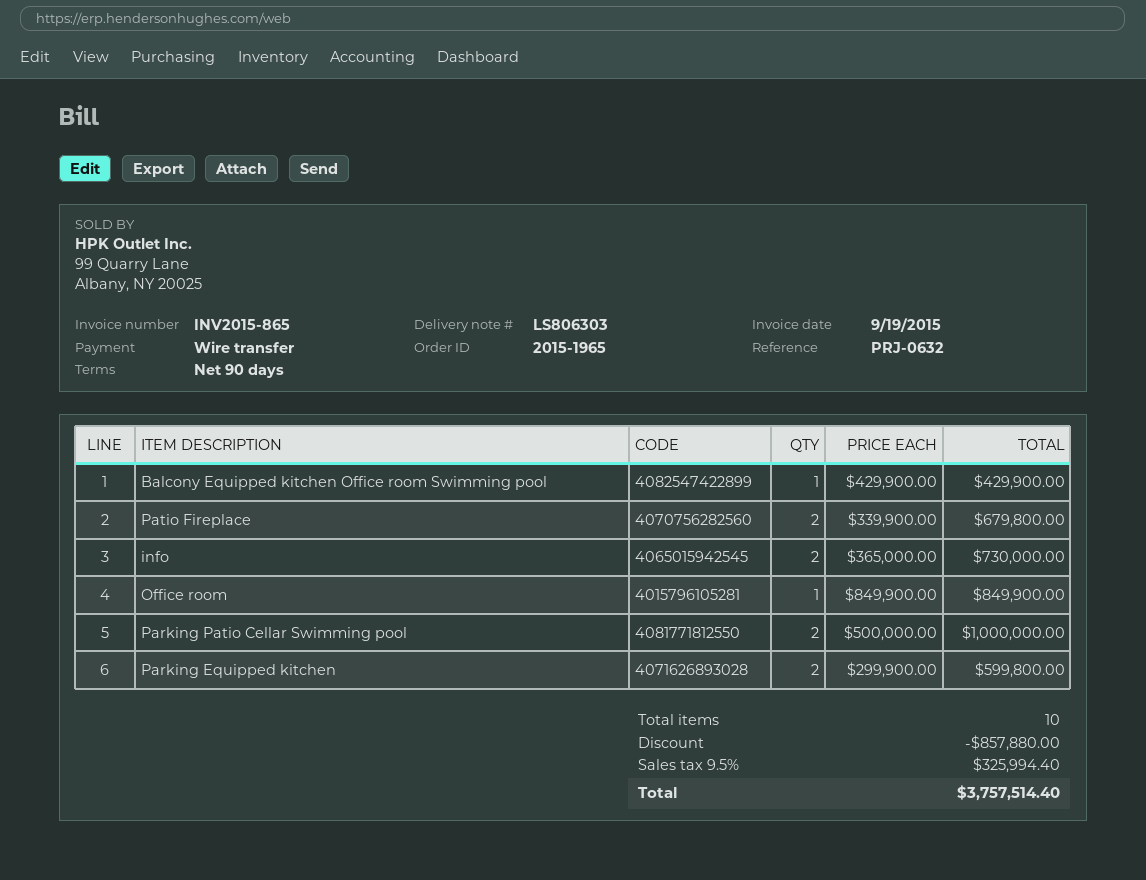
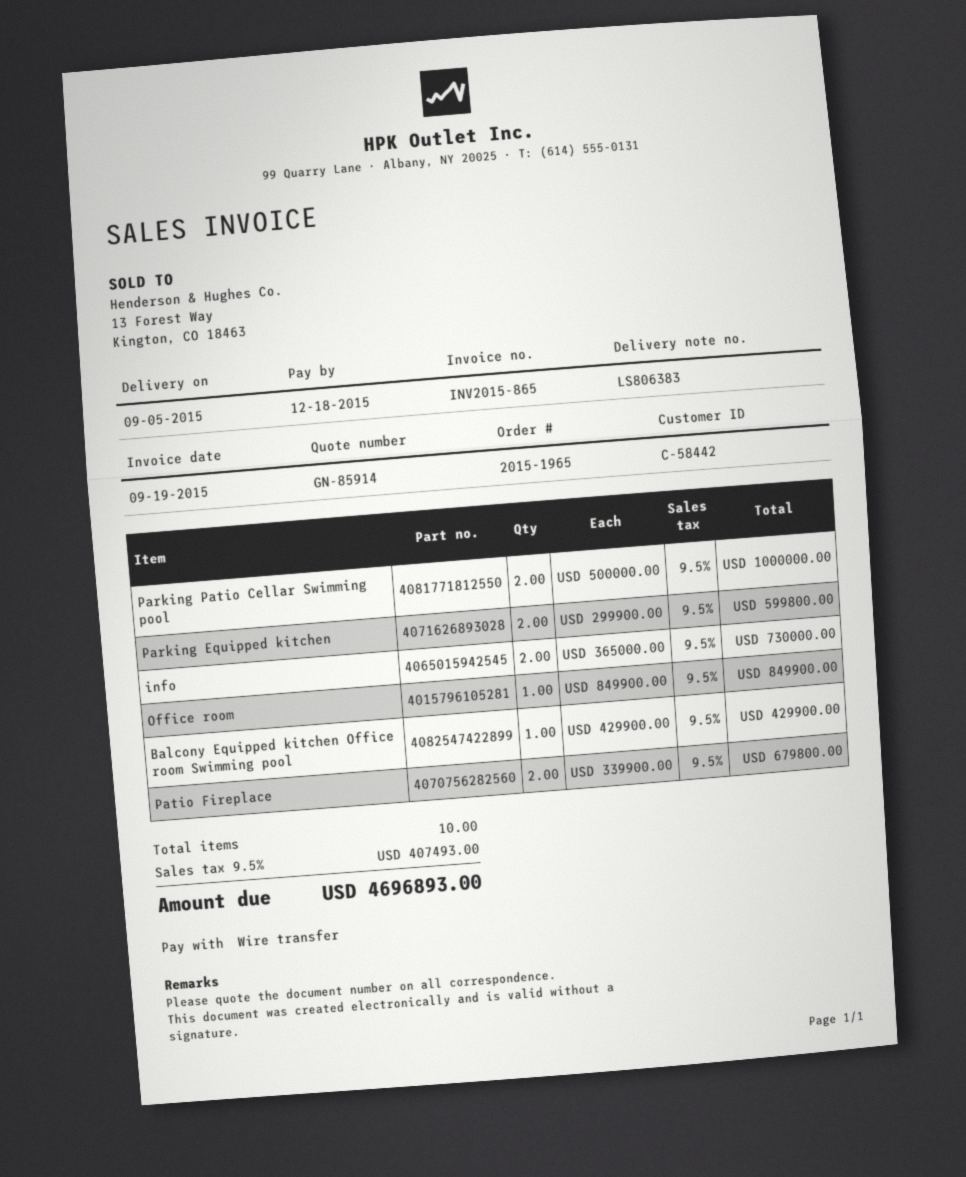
delivery note number: LS806303 -> LS806383
discount: 857880.00 -> none
tax: 9.5% = 325994.40 -> 9.5% = 407493.00
total: 3757514.40 -> 4696893.00

